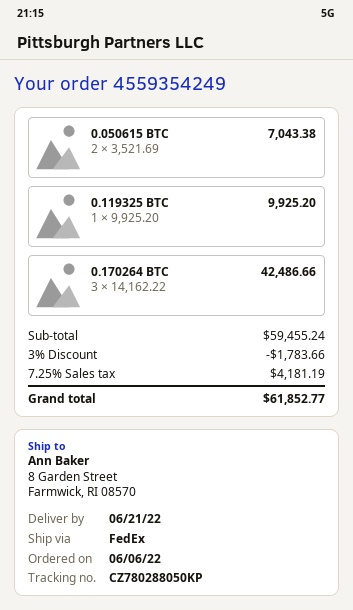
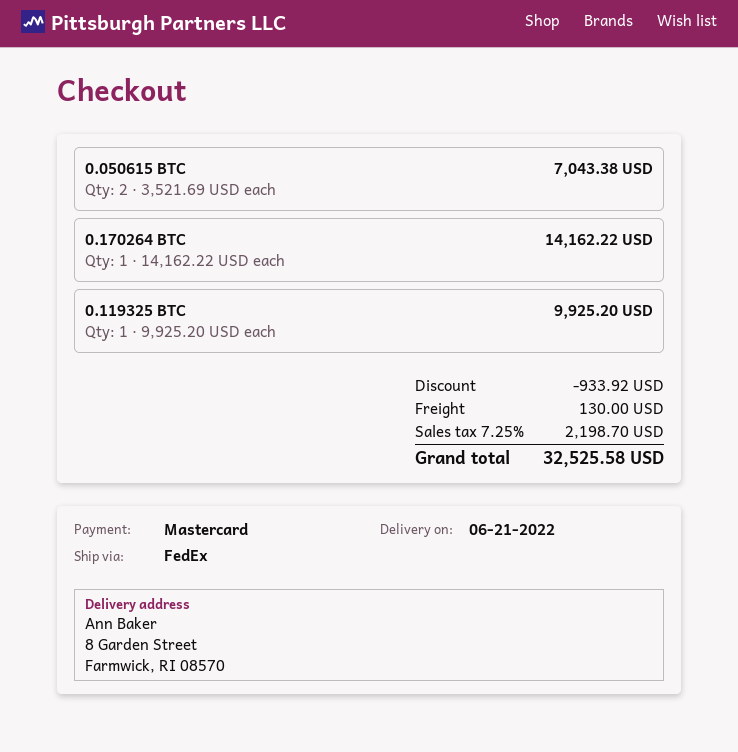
0.170264 BTC: 3 x 14162.22 = 42486.66 -> 1 x 14162.22 = 14162.22
discount: 1783.66 -> 933.92
shipping: none -> 130.00
tax: 7.25% = 4181.19 -> 7.25% = 2198.70
total: 61852.77 -> 32525.58

